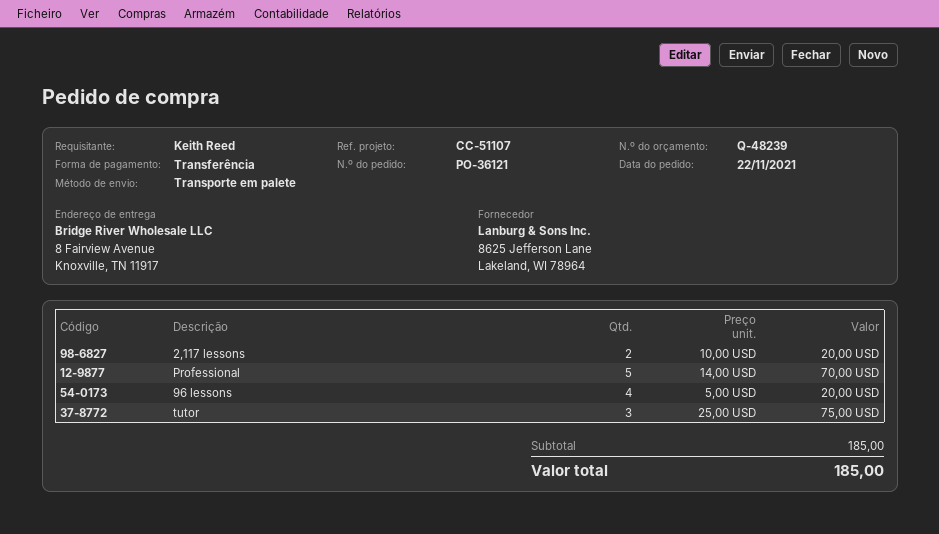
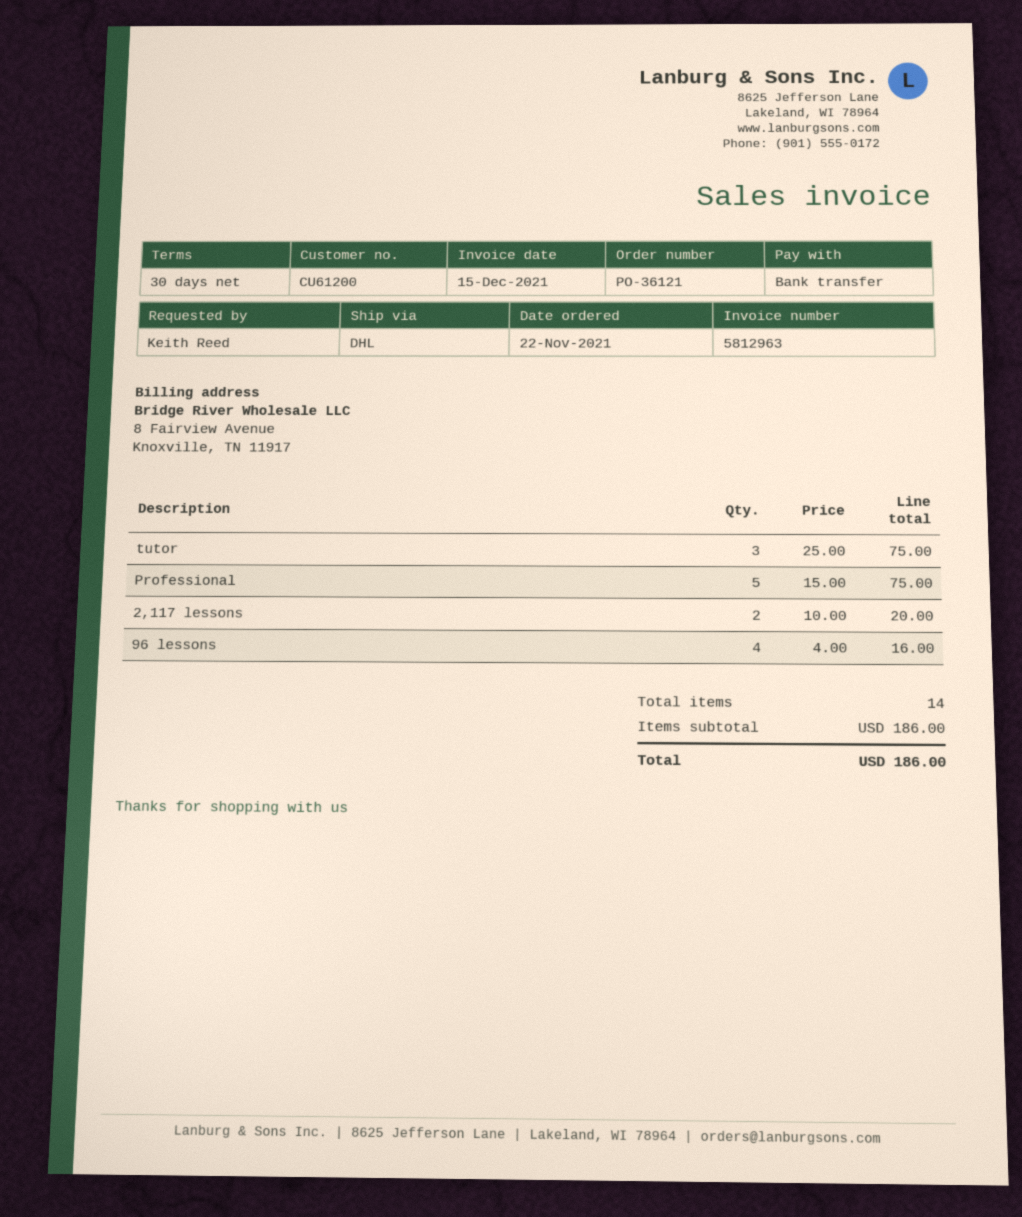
shipping method: pallet freight -> DHL
Professional: 5 x 14.00 = 70.00 -> 5 x 15.00 = 75.00
96 lessons: 4 x 5.00 = 20.00 -> 4 x 4.00 = 16.00
subtotal: 185.00 -> 186.00
total: 185.00 -> 186.00

